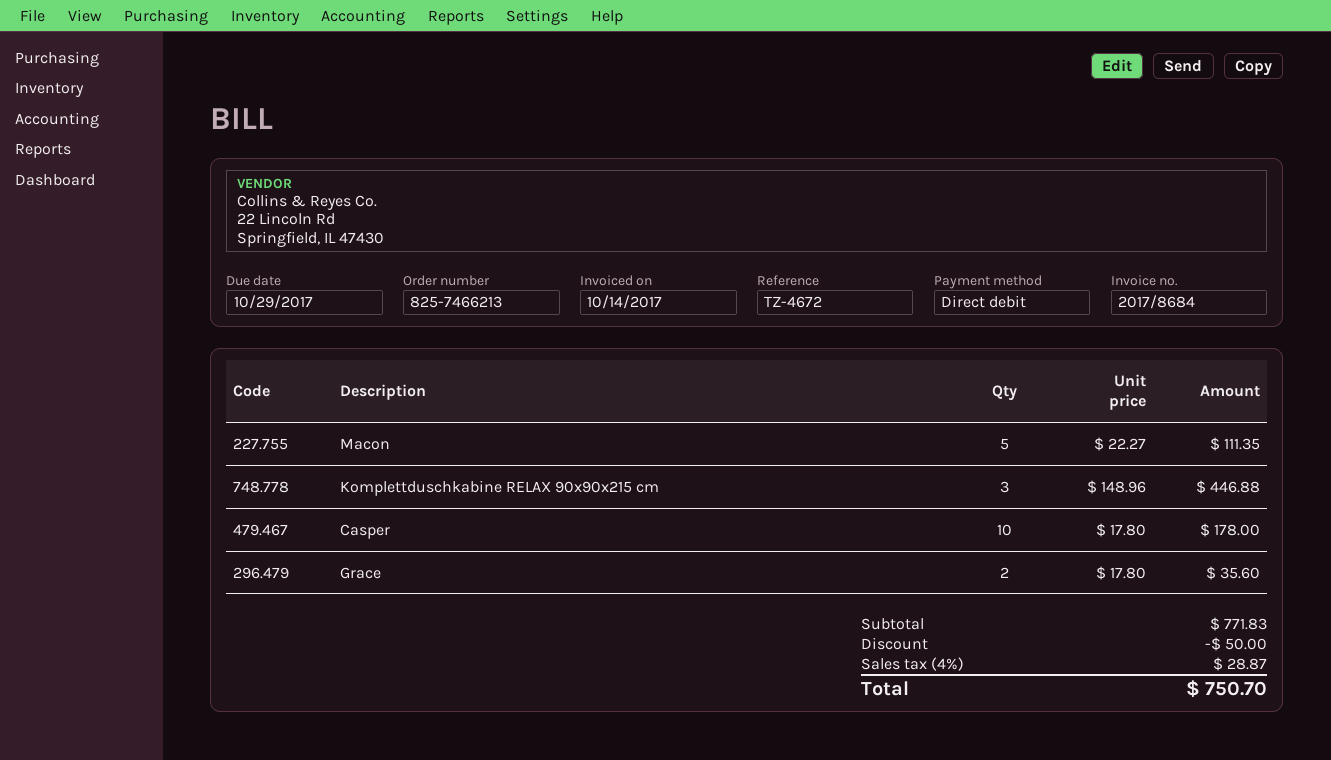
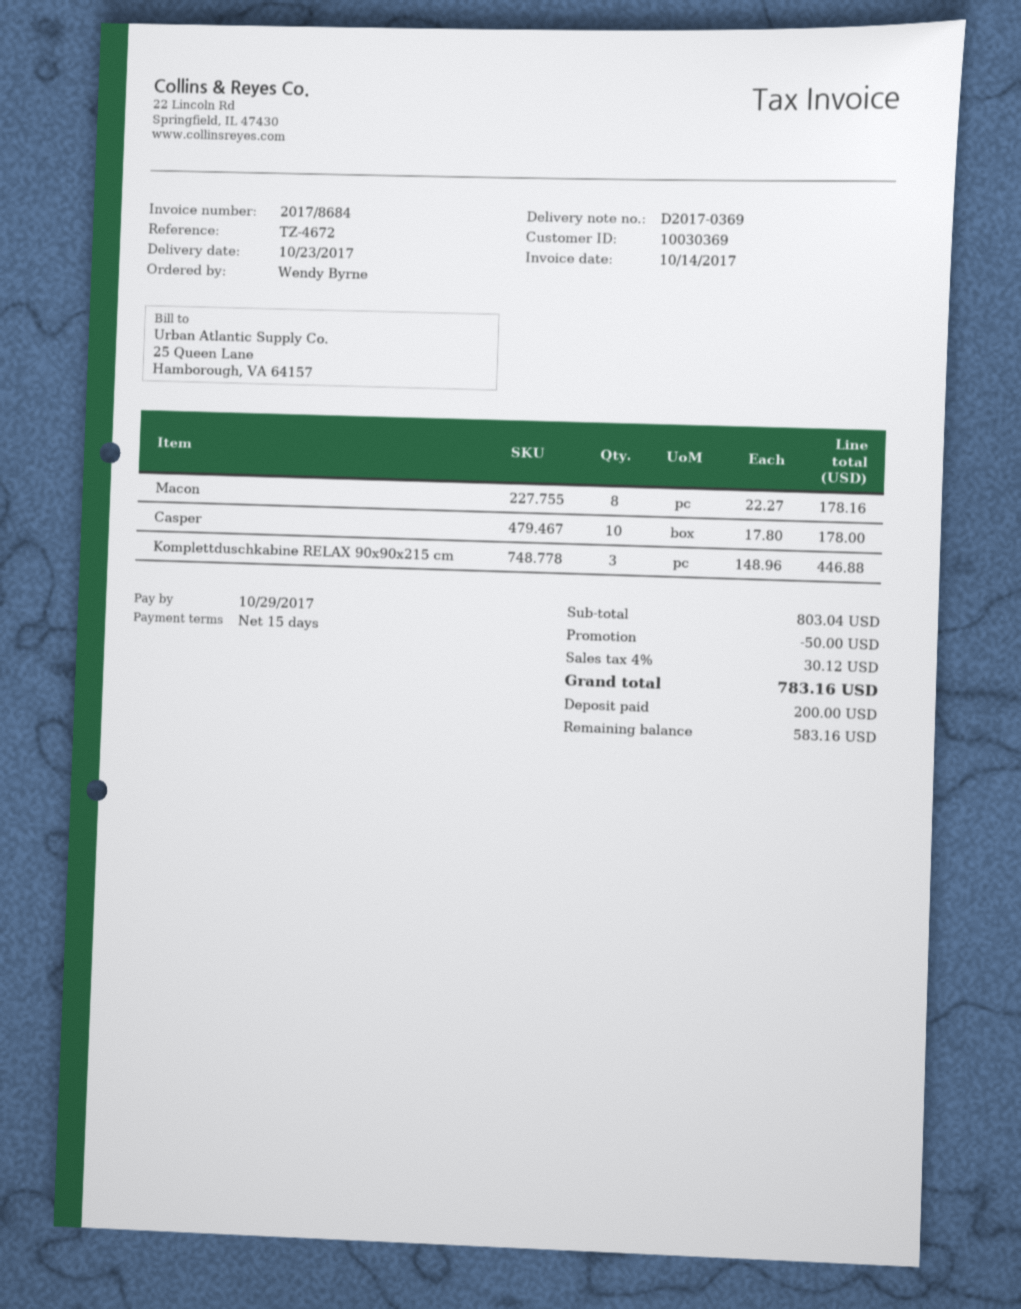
Macon: 5 x 22.27 = 111.35 -> 8 x 22.27 = 178.16
Grace: 2 x 17.80 = 35.60 -> none
subtotal: 771.83 -> 803.04
tax: 4% = 28.87 -> 4% = 30.12
total: 750.70 -> 783.16

